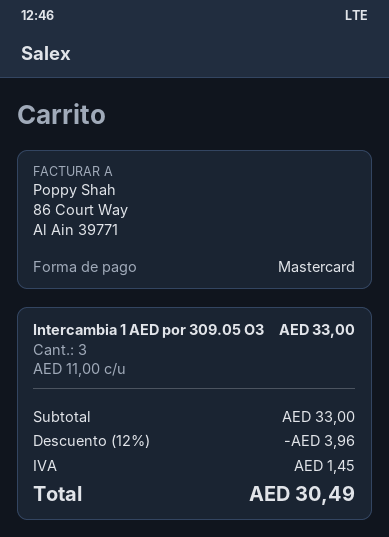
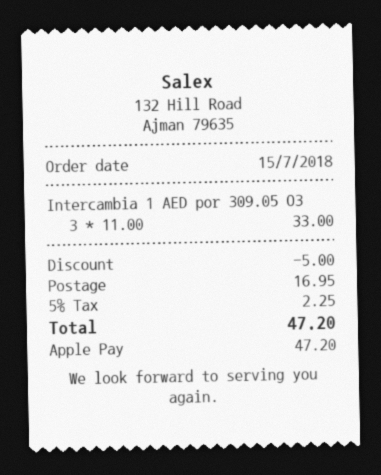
payment method: Mastercard -> Apple Pay
discount: 3.96 -> 5.00
shipping: none -> 16.95
tax: 1.45 -> 2.25
total: 30.49 -> 47.20

